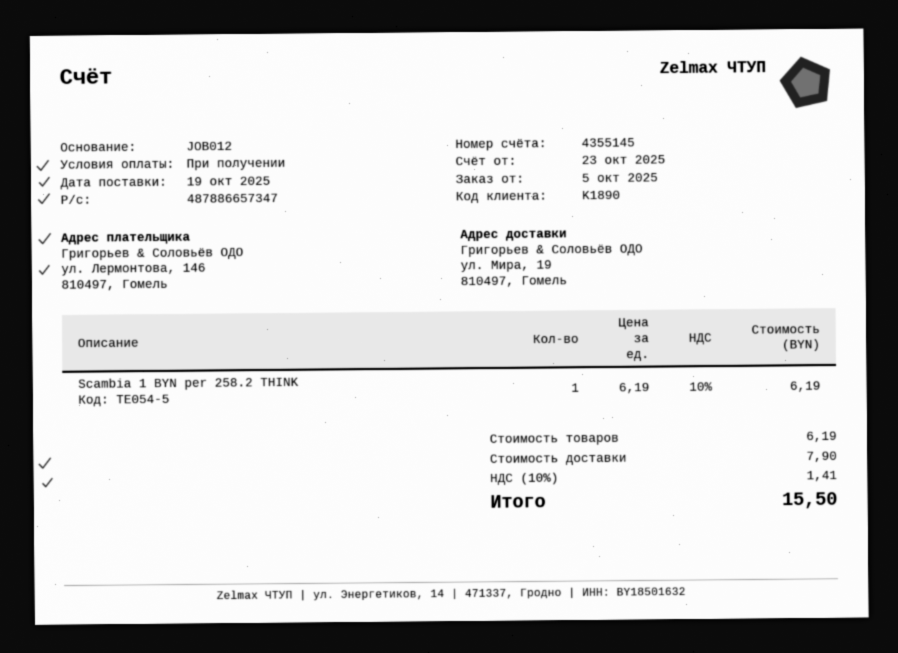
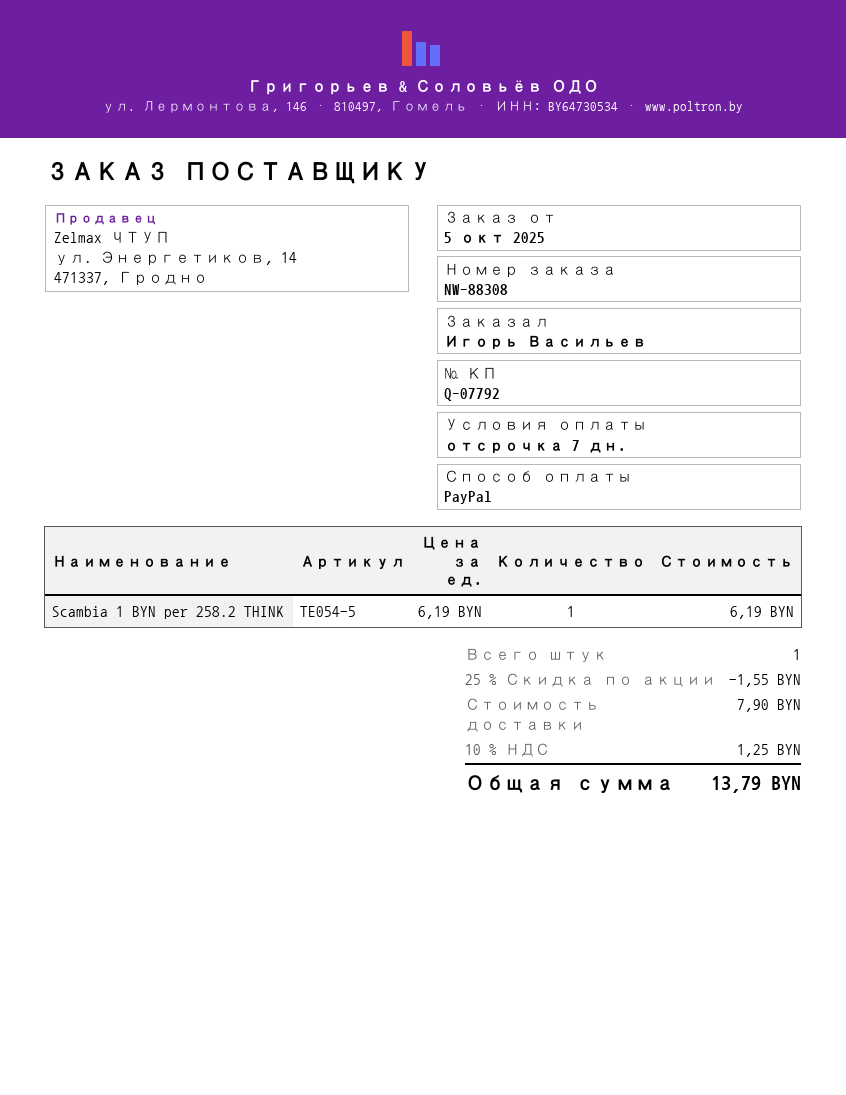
payment terms: on receipt -> 7 days
discount: none -> 25% = 1.55
tax: 10% = 1.41 -> 10% = 1.25
total: 15.50 -> 13.79

